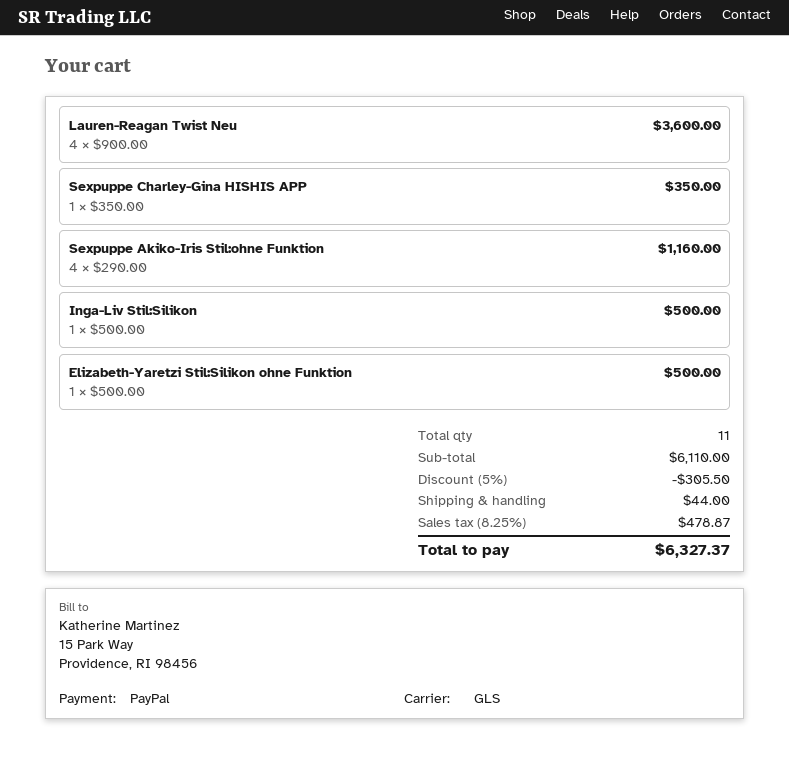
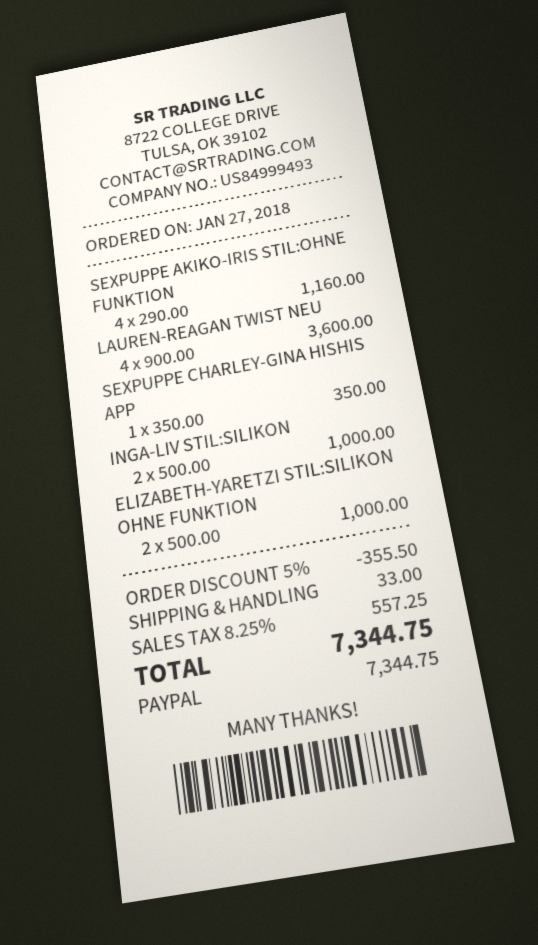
Inga-Liv Stil:Silikon: 1 x 500.00 = 500.00 -> 2 x 500.00 = 1000.00
Elizabeth-Yaretzi Stil:Silikon ohne Funktion: 1 x 500.00 = 500.00 -> 2 x 500.00 = 1000.00
discount: 5% = 305.50 -> 5% = 355.50
shipping: 44.00 -> 33.00
tax: 8.25% = 478.87 -> 8.25% = 557.25
total: 6327.37 -> 7344.75

